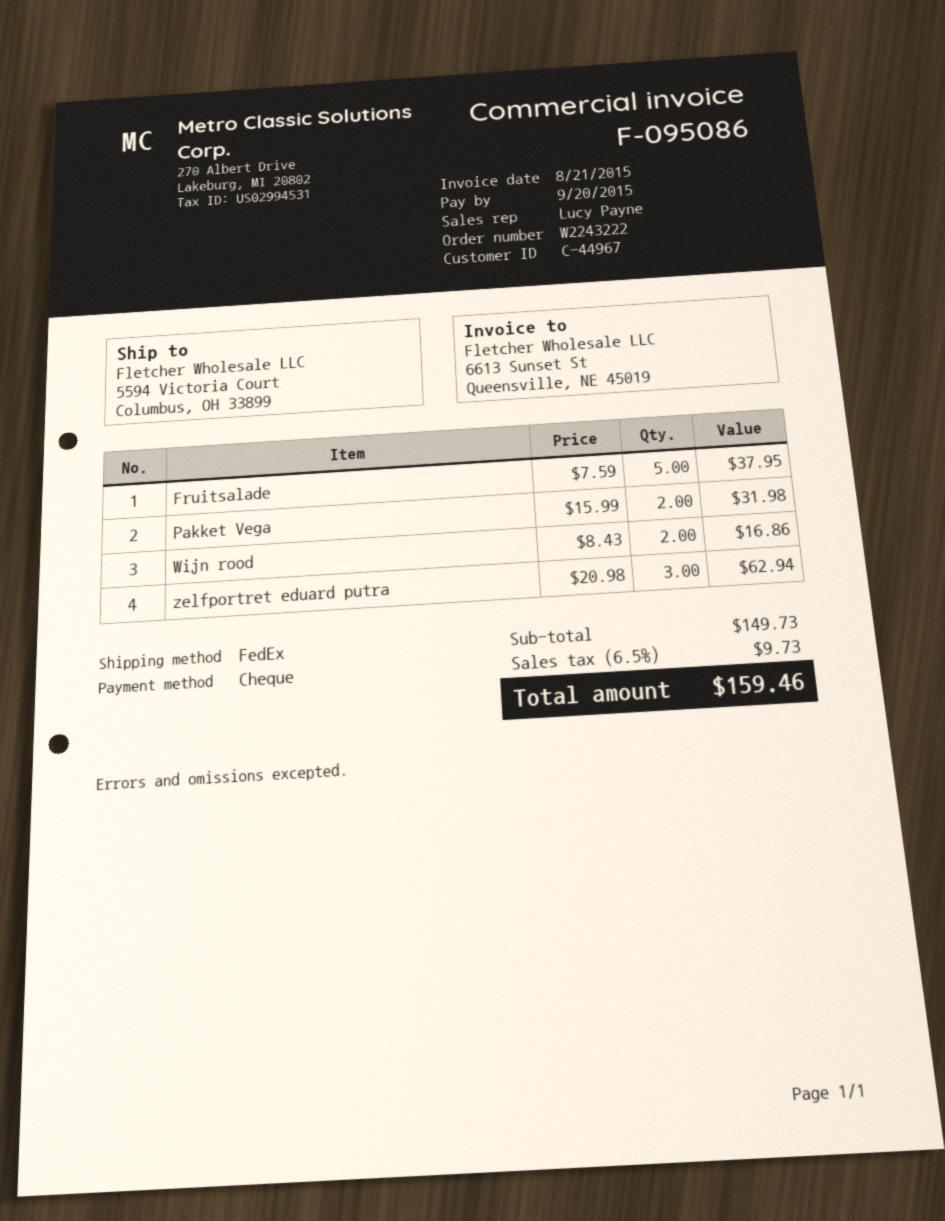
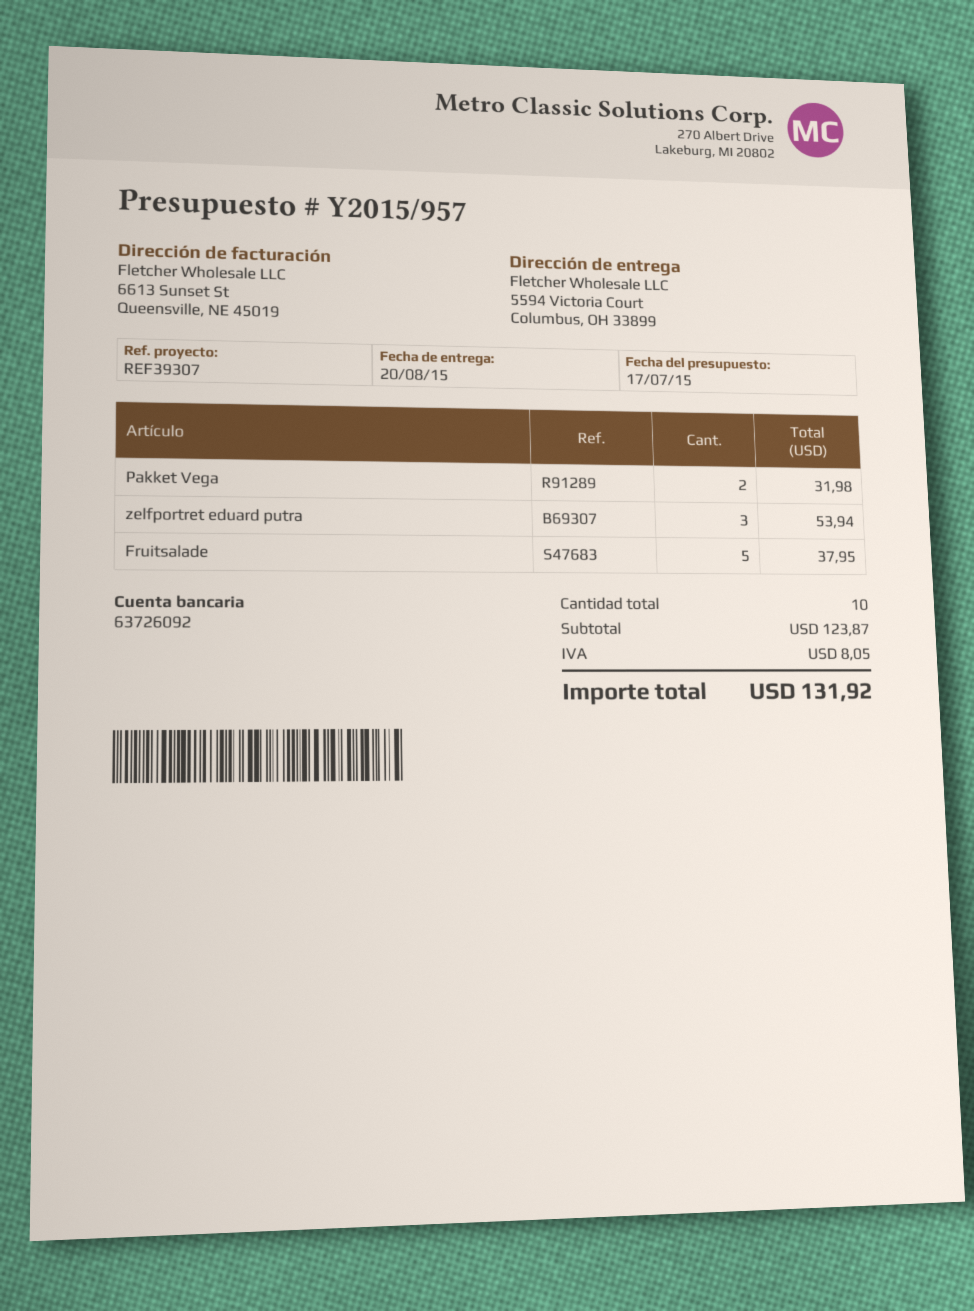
Wijn rood: 2 for 16.86 -> none
zelfportret eduard putra: 3 for 62.94 -> 3 for 53.94
subtotal: 149.73 -> 123.87
tax: 9.73 -> 8.05
total: 159.46 -> 131.92

